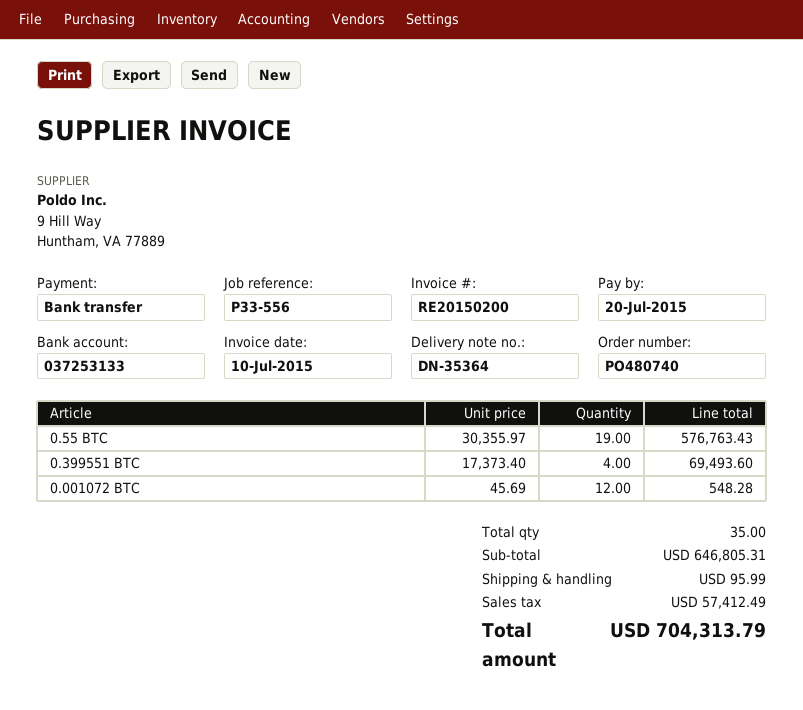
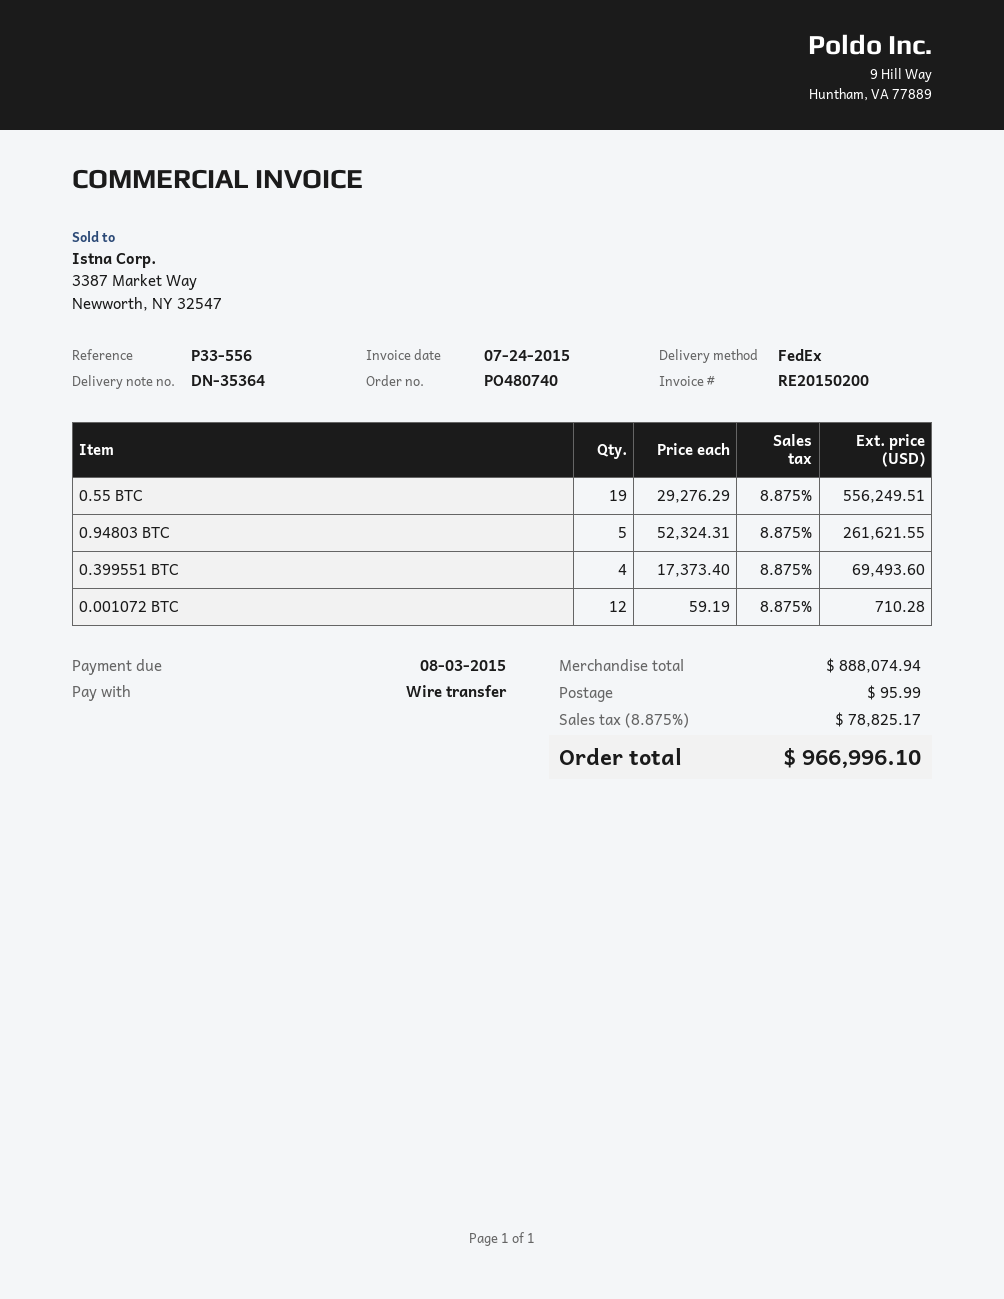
invoice date: 2015-07-10 -> 2015-07-24
due date: 2015-07-20 -> 2015-08-03
0.55 BTC: 19 x 30355.97 = 576763.43 -> 19 x 29276.29 = 556249.51
0.001072 BTC: 12 x 45.69 = 548.28 -> 12 x 59.19 = 710.28
0.94803 BTC: none -> 5 x 52324.31 = 261621.55
subtotal: 646805.31 -> 888074.94
tax: 57412.49 -> 78825.17
total: 704313.79 -> 966996.10

